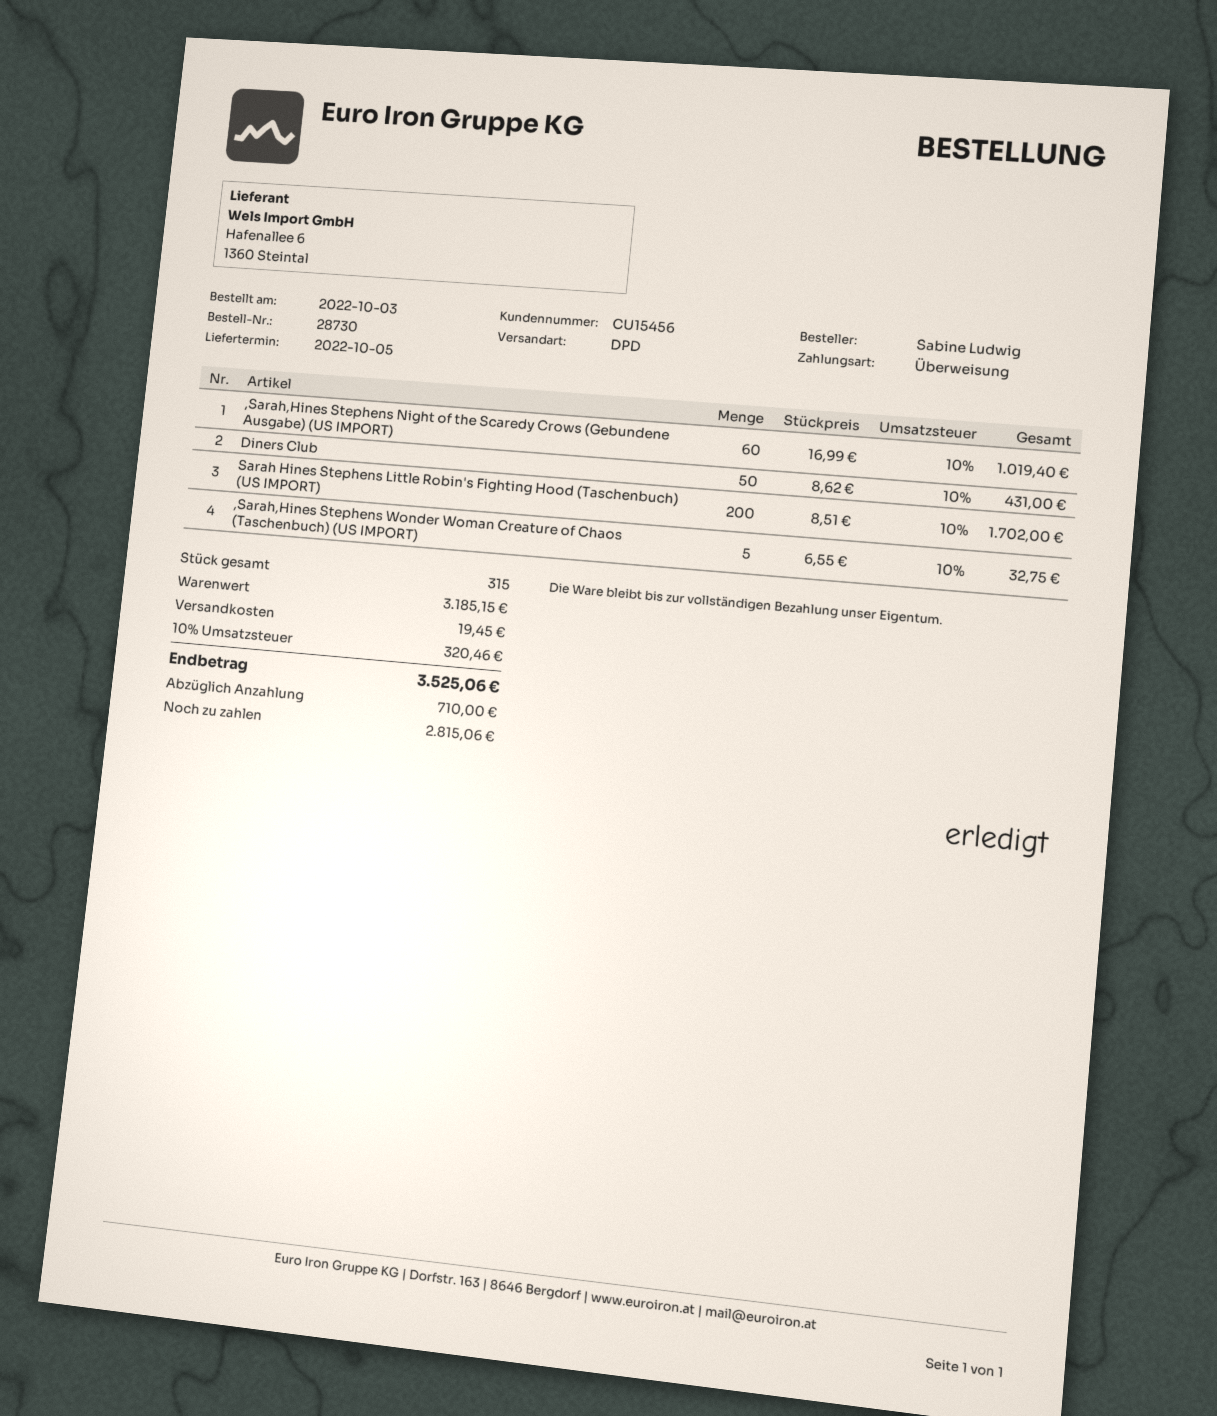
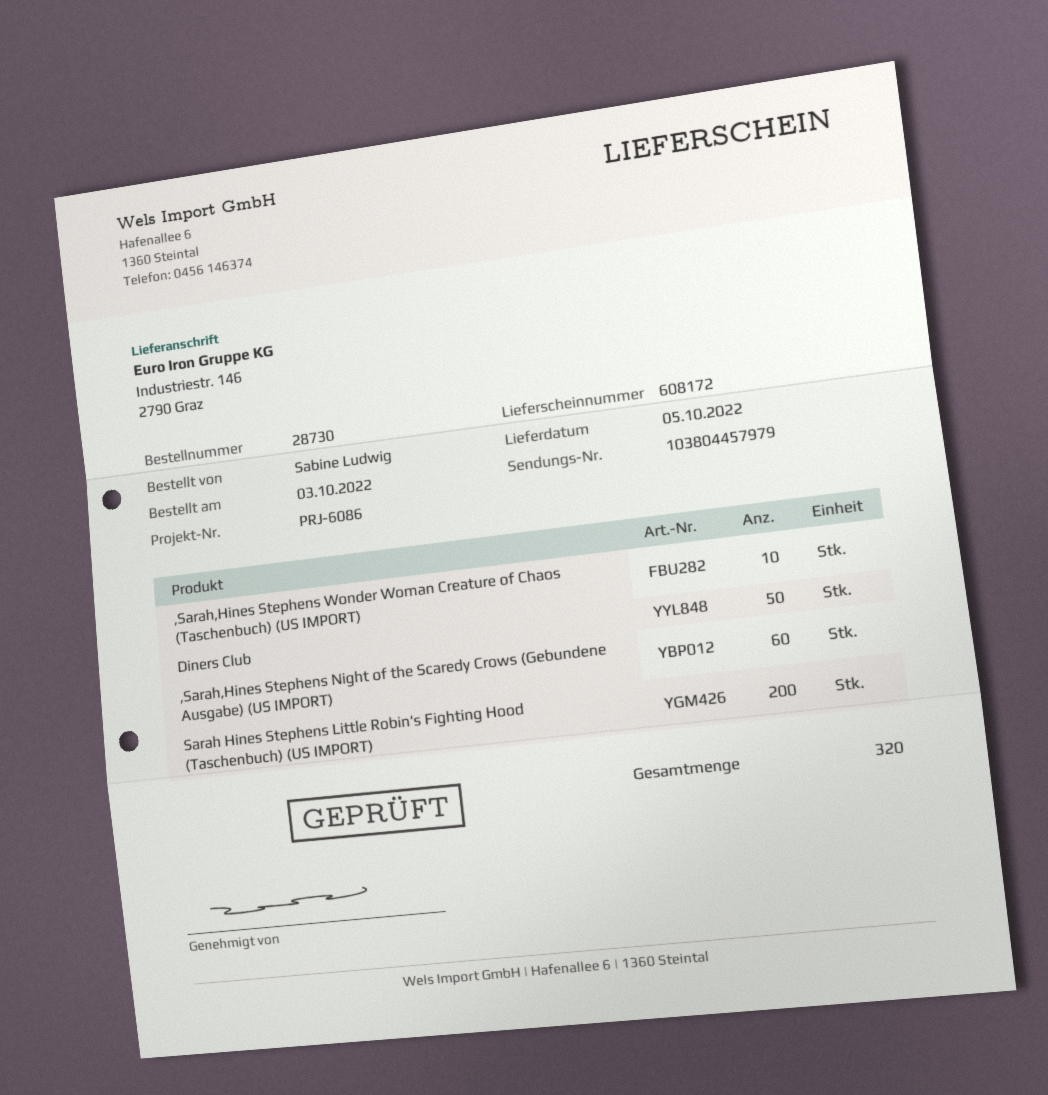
,Sarah,Hines Stephens Wonder Woman Creature of Chaos (Taschenbuch) (US IMPORT): 5 -> 10
total quantity: 315 -> 320

